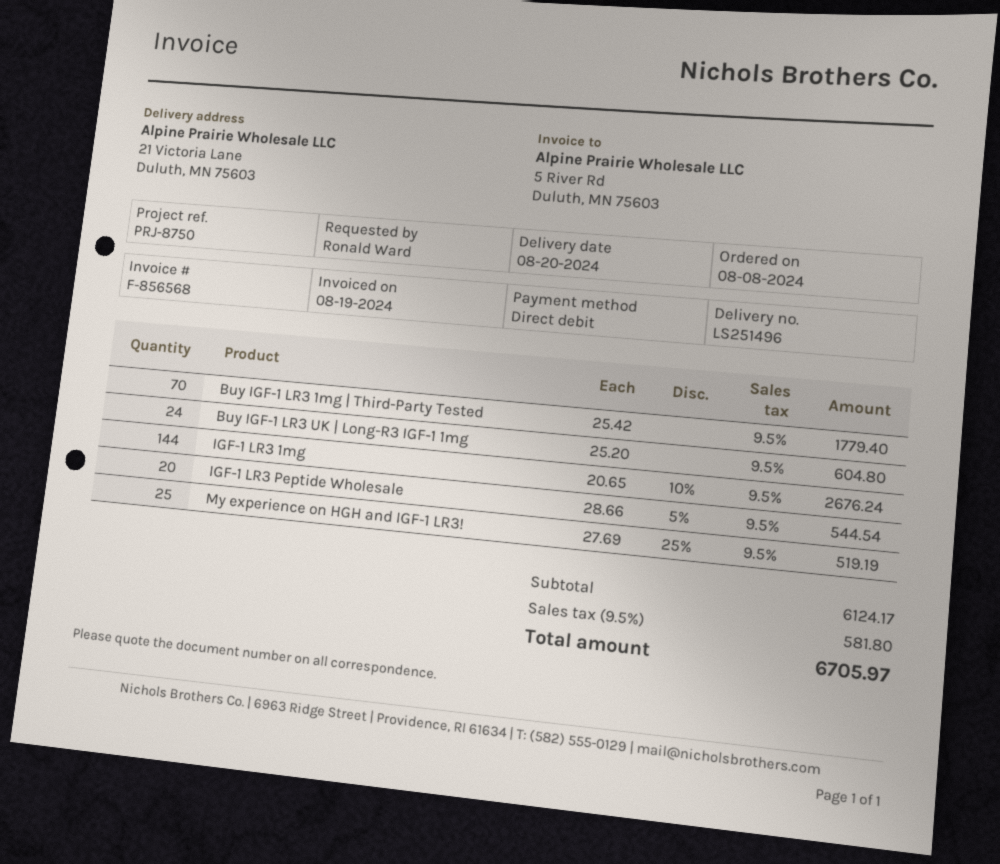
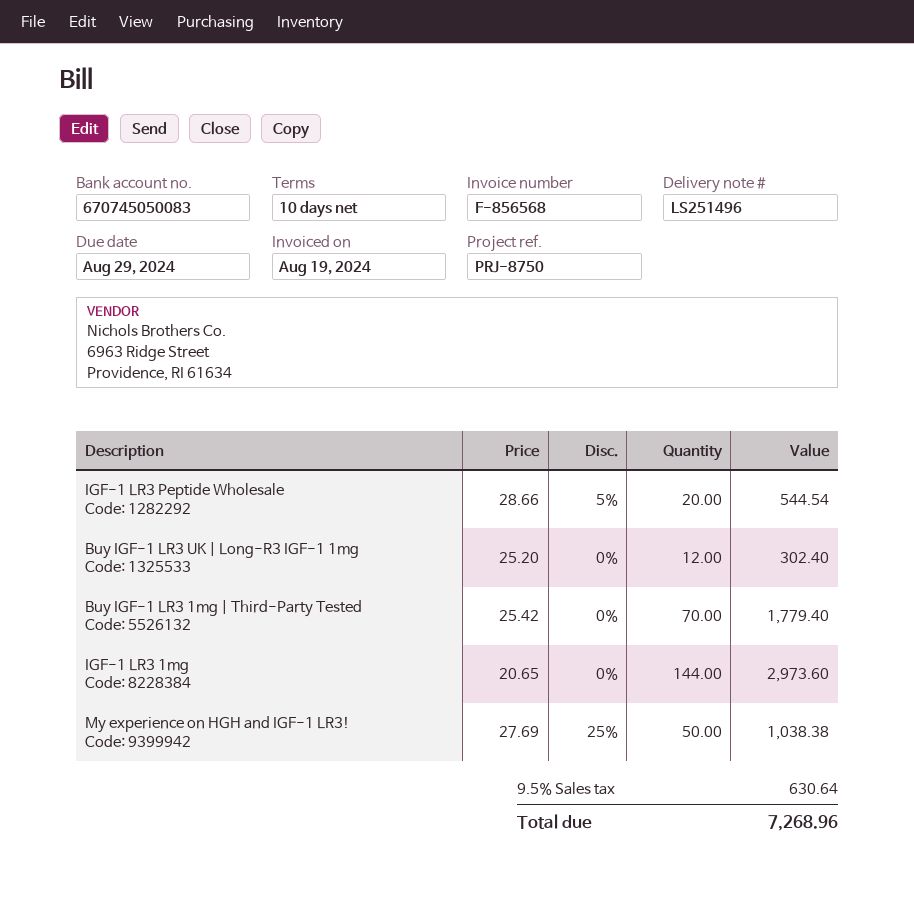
Buy IGF-1 LR3 UK | Long-R3 IGF-1 1mg: 24 x 25.20 = 604.80 -> 12 x 25.20 = 302.40
IGF-1 LR3 1mg: 144 x 20.65 - 10% = 2676.24 -> 144 x 20.65 = 2973.60
My experience on HGH and IGF-1 LR3!: 25 x 27.69 - 25% = 519.19 -> 50 x 27.69 - 25% = 1038.38
tax: 9.5% = 581.80 -> 9.5% = 630.64
total: 6705.97 -> 7268.96

